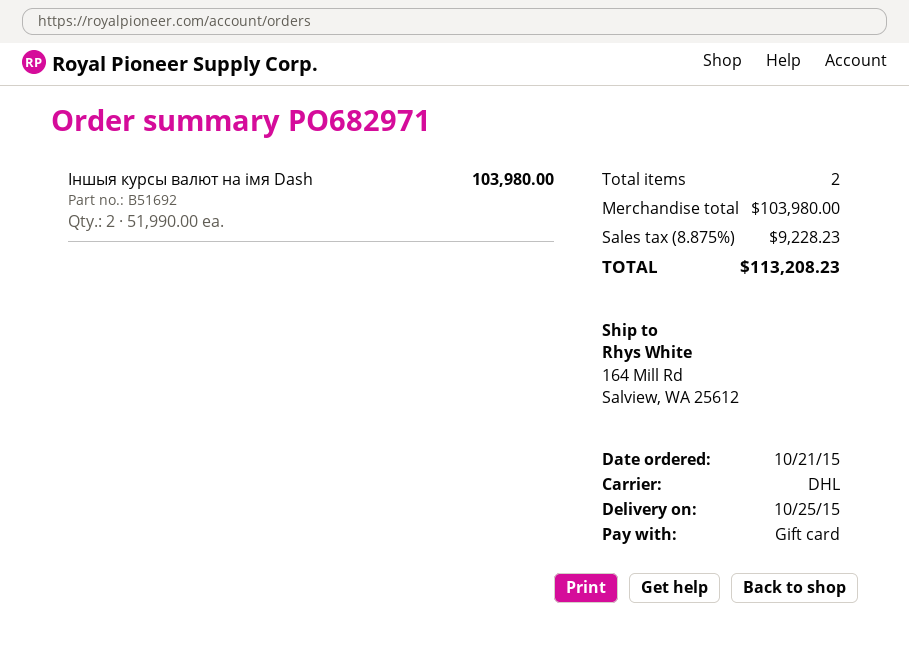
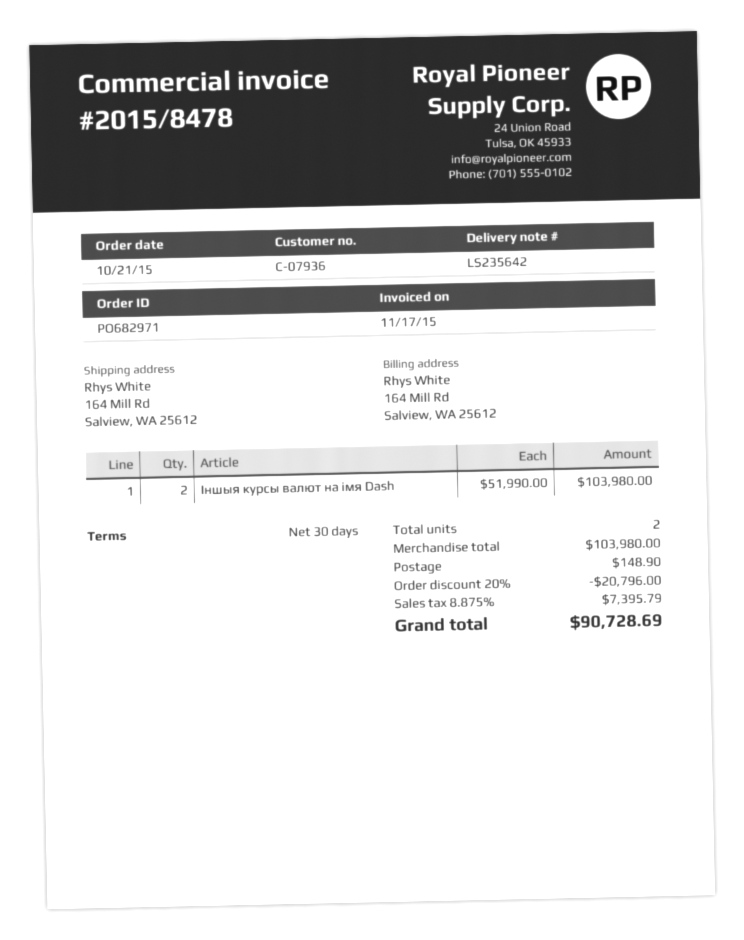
discount: none -> 20% = 20796.00
shipping: none -> 148.90
tax: 8.875% = 9228.23 -> 8.875% = 7395.79
total: 113208.23 -> 90728.69

